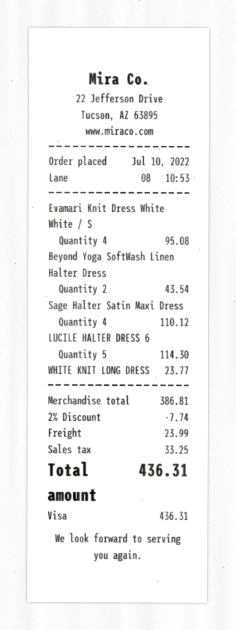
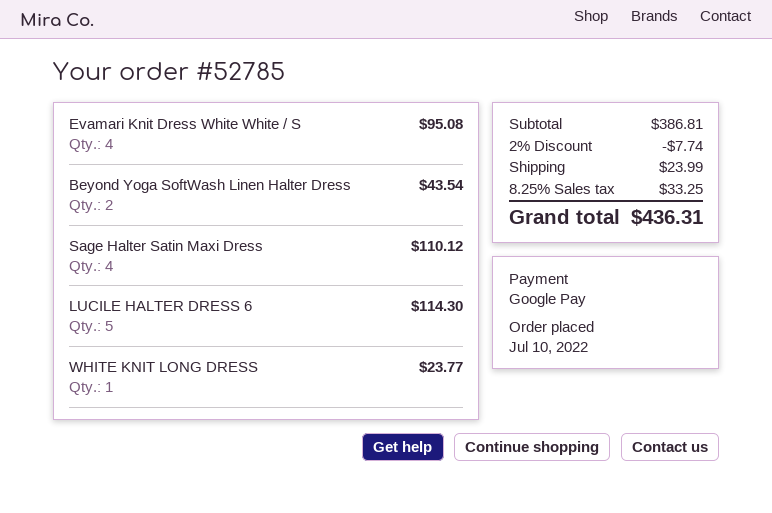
payment method: Visa -> Google Pay

